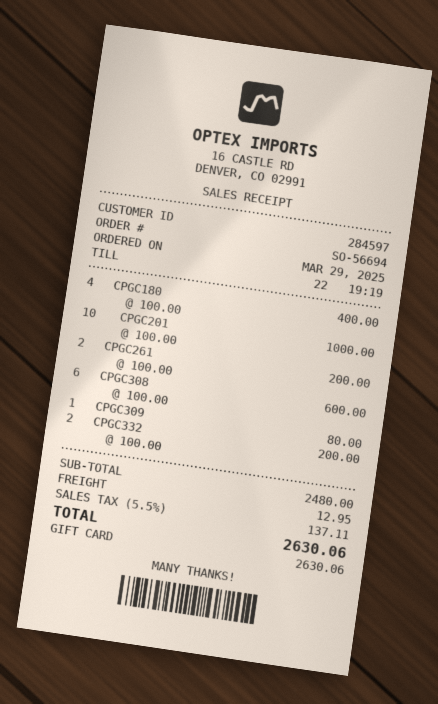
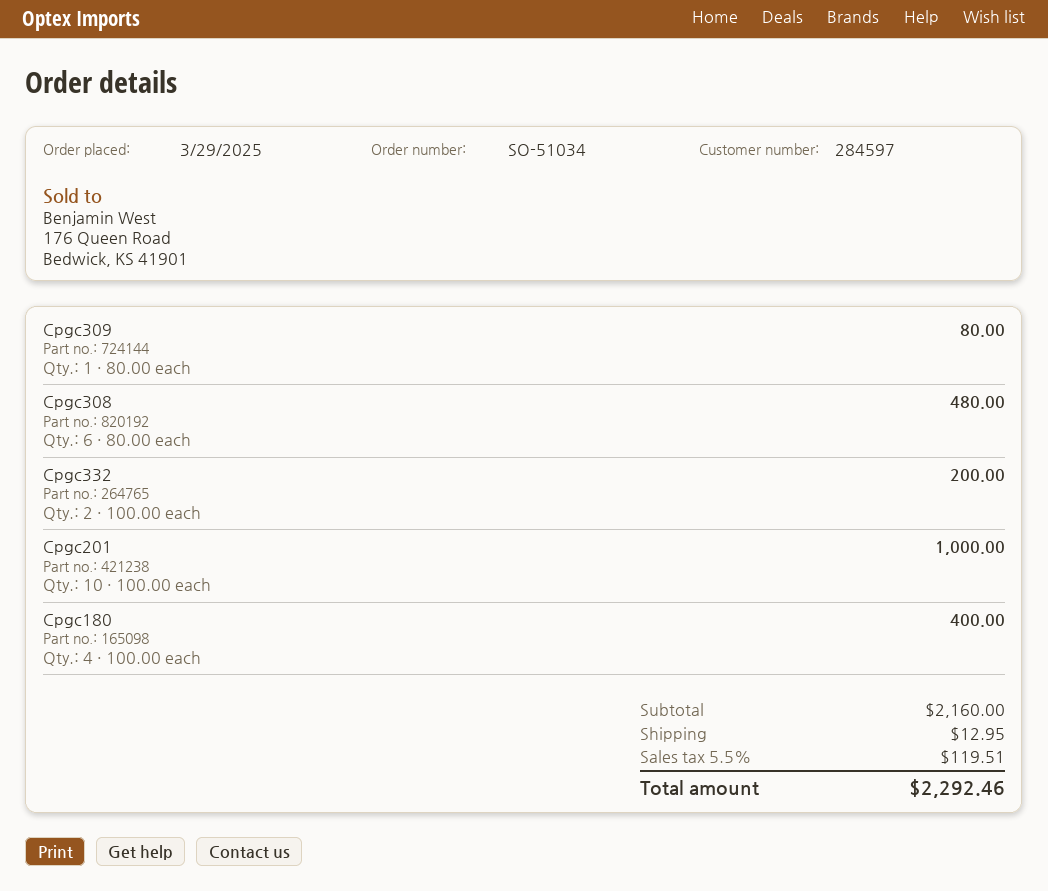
order number: SO-56694 -> SO-51034
CPGC261: 2 x 100.00 = 200.00 -> none
CPGC308: 6 x 100.00 = 600.00 -> 6 x 80.00 = 480.00
subtotal: 2480.00 -> 2160.00
tax: 5.5% = 137.11 -> 5.5% = 119.51
total: 2630.06 -> 2292.46

